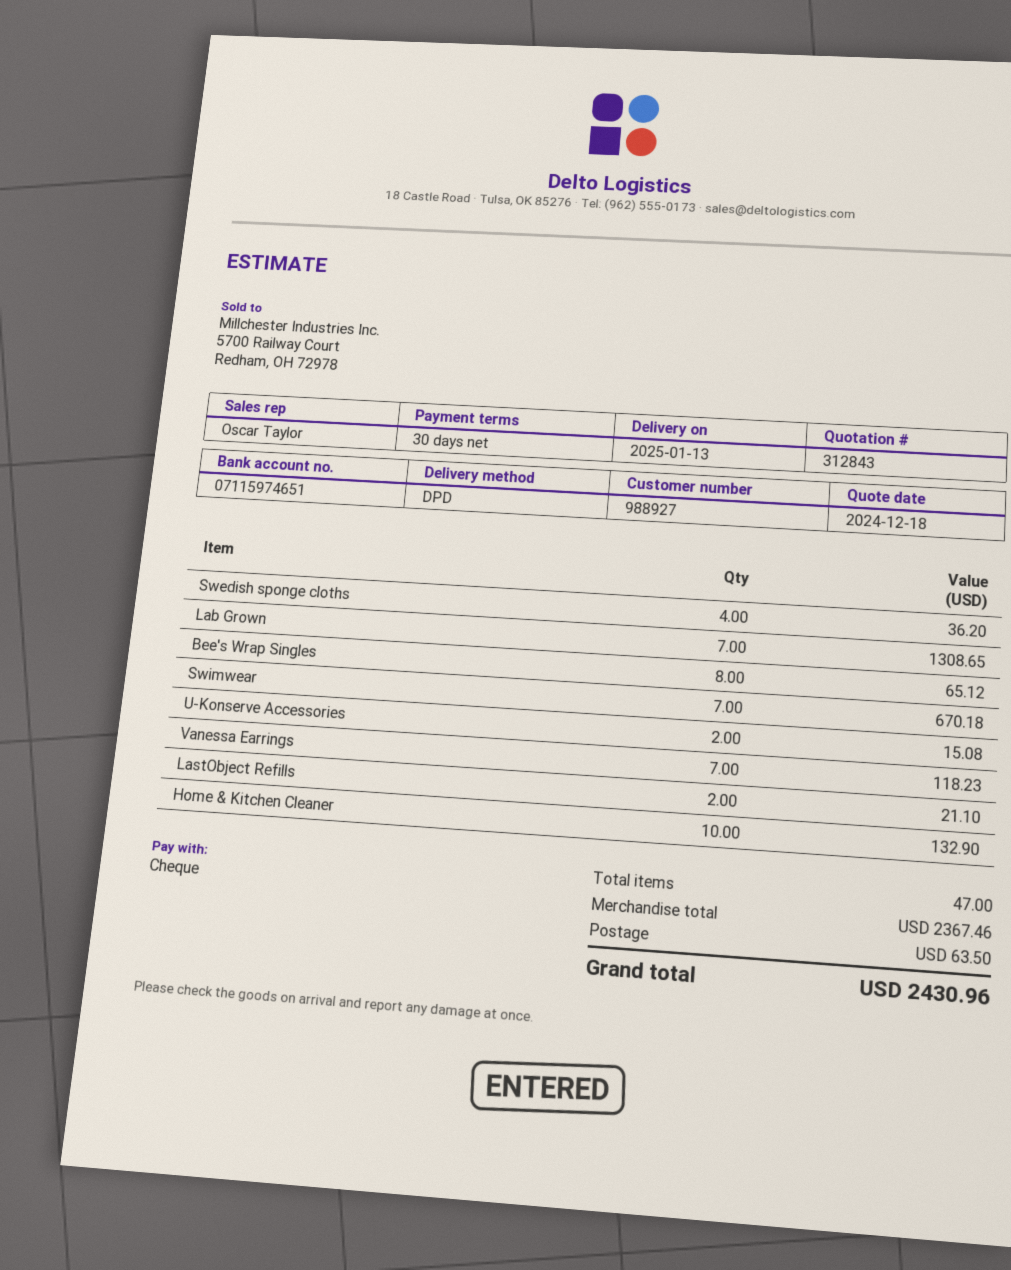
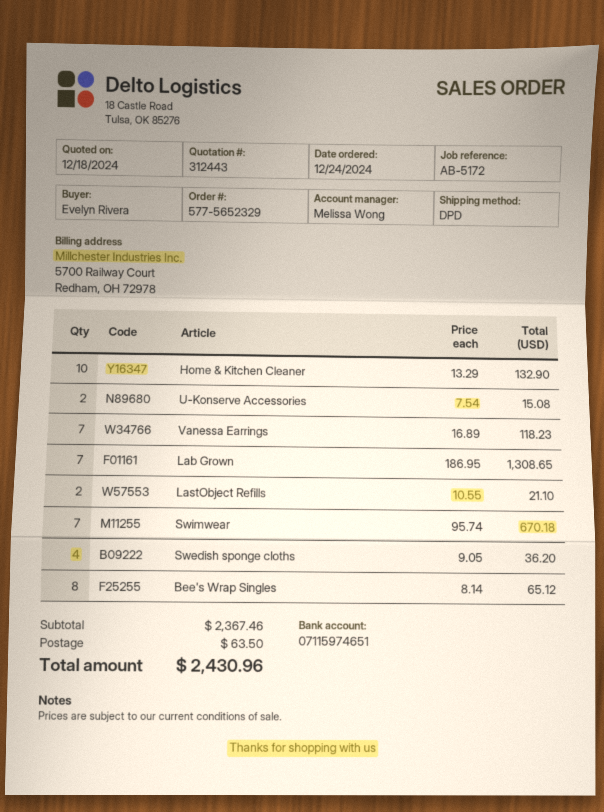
quote number: 312843 -> 312443
sales rep: Oscar Taylor -> Melissa Wong

